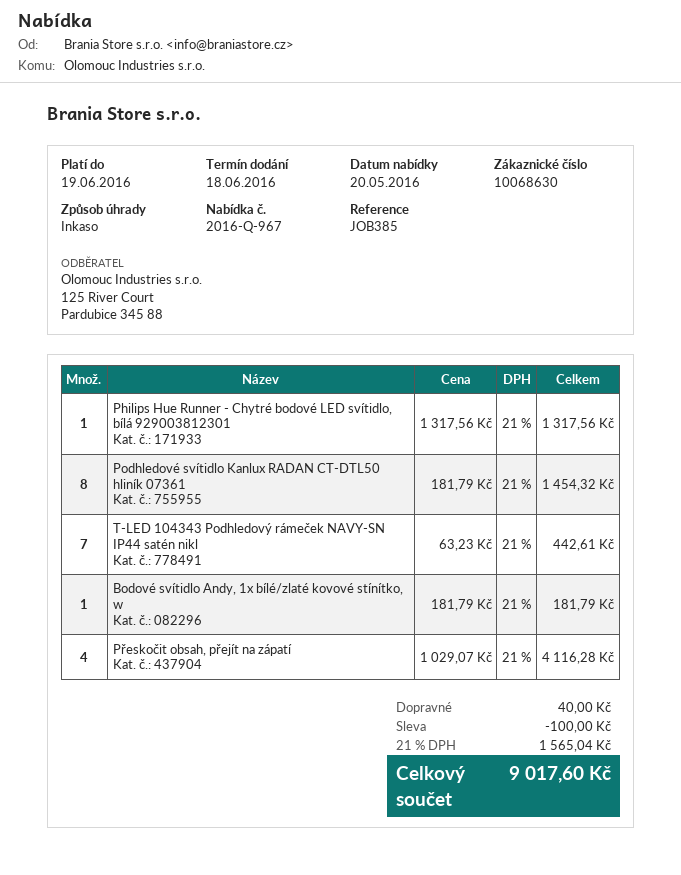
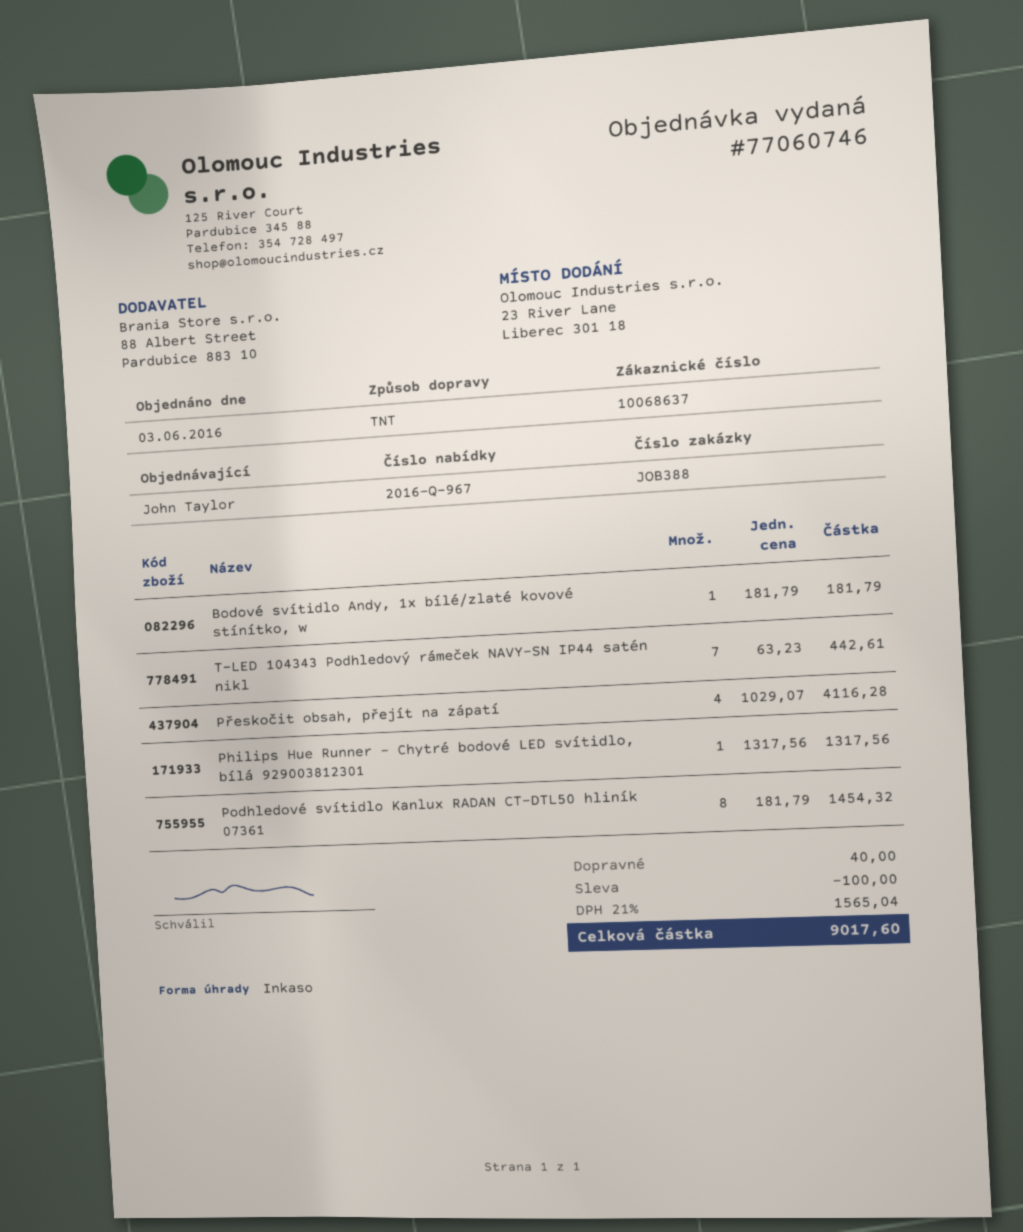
customer number: 10068630 -> 10068637
reference: JOB385 -> JOB388

